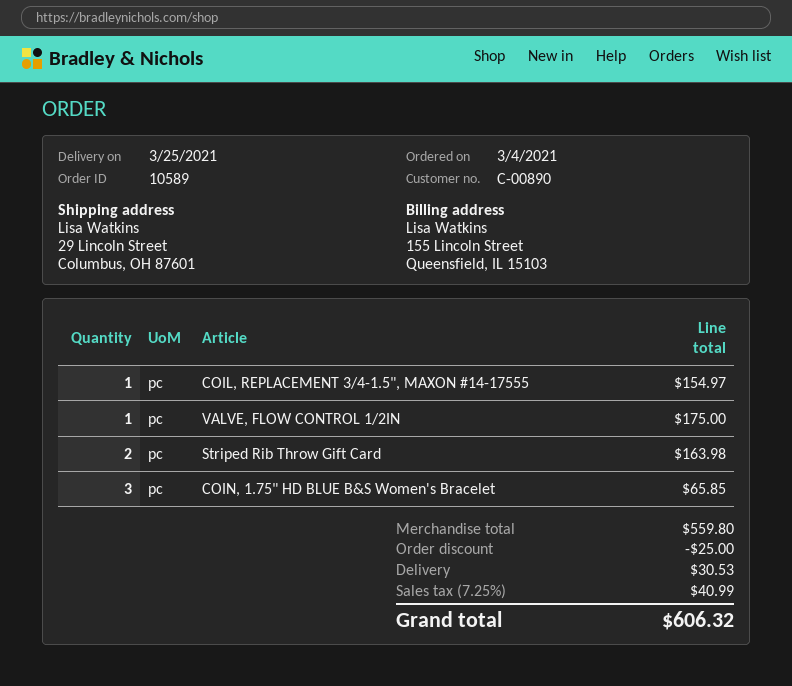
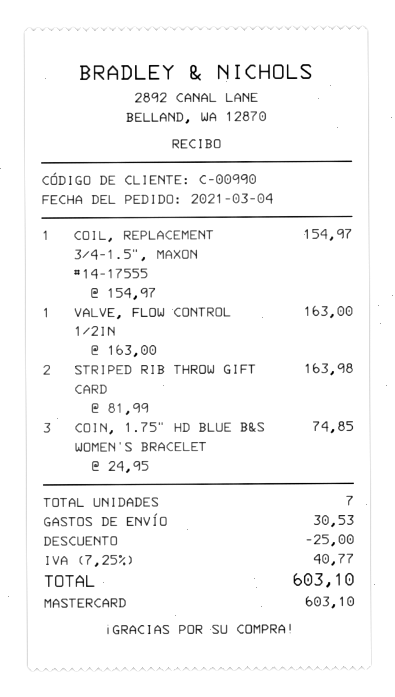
customer number: C-00890 -> C-00990
VALVE, FLOW CONTROL 1/2IN: 1 for 175.00 -> 1 for 163.00
COIN, 1.75" HD BLUE B&S Women's Bracelet: 3 for 65.85 -> 3 for 74.85
tax: 7.25% = 40.99 -> 7.25% = 40.77
total: 606.32 -> 603.10

